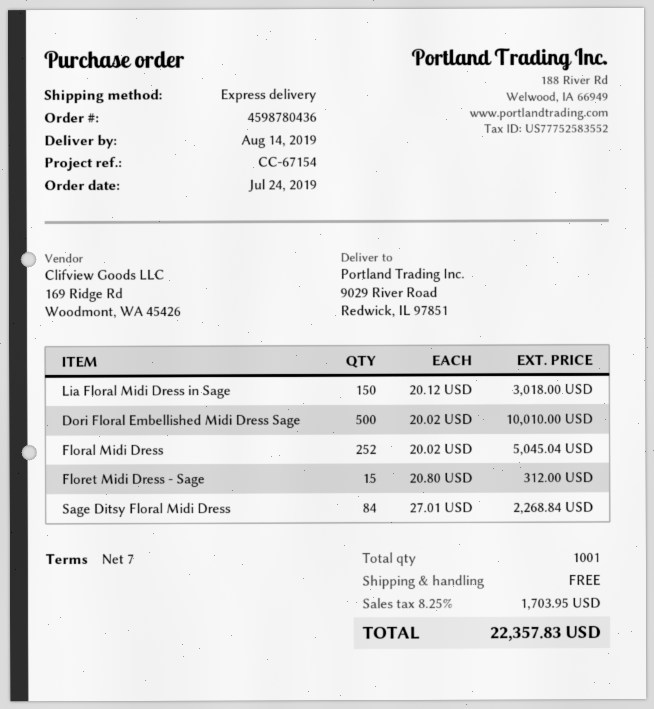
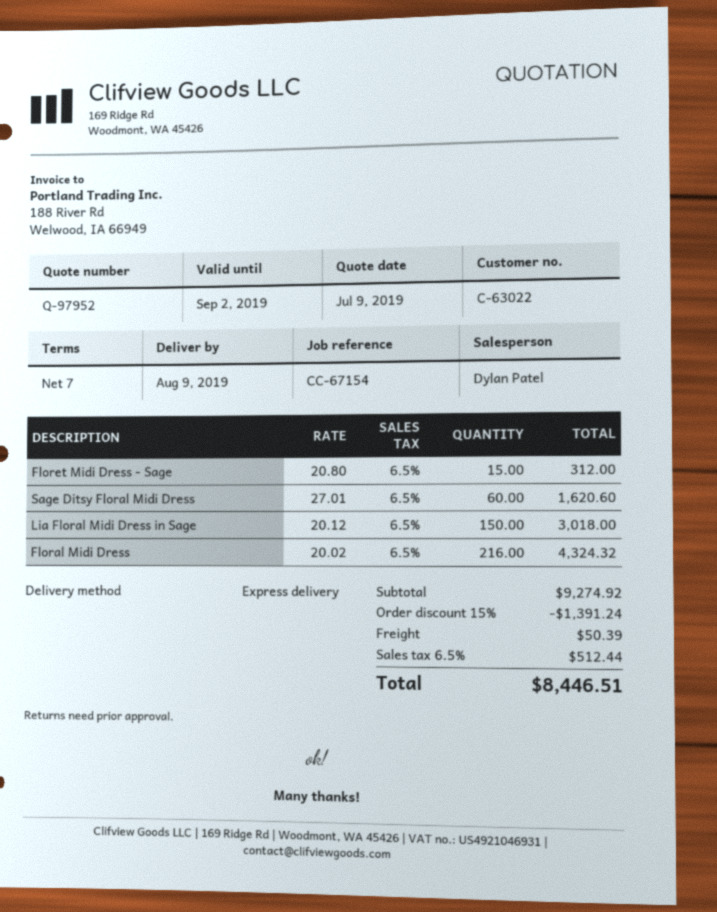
delivery date: 2019-08-14 -> 2019-08-09
Dori Floral Embellished Midi Dress Sage: 500 x 20.02 = 10010.00 -> none
Floral Midi Dress: 252 x 20.02 = 5045.04 -> 216 x 20.02 = 4324.32
Sage Ditsy Floral Midi Dress: 84 x 27.01 = 2268.84 -> 60 x 27.01 = 1620.60
discount: none -> 15% = 1391.24
shipping: 0.00 -> 50.39
tax: 8.25% = 1703.95 -> 6.5% = 512.44
total: 22357.83 -> 8446.51

